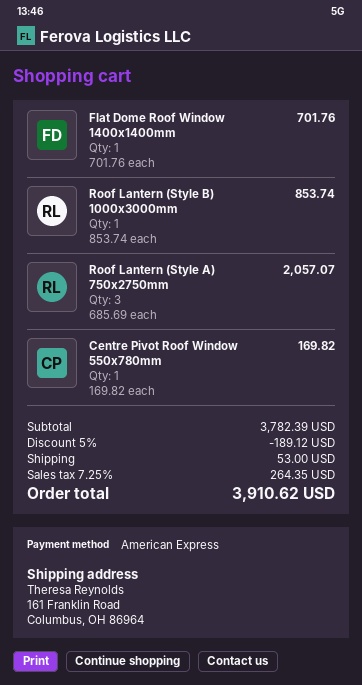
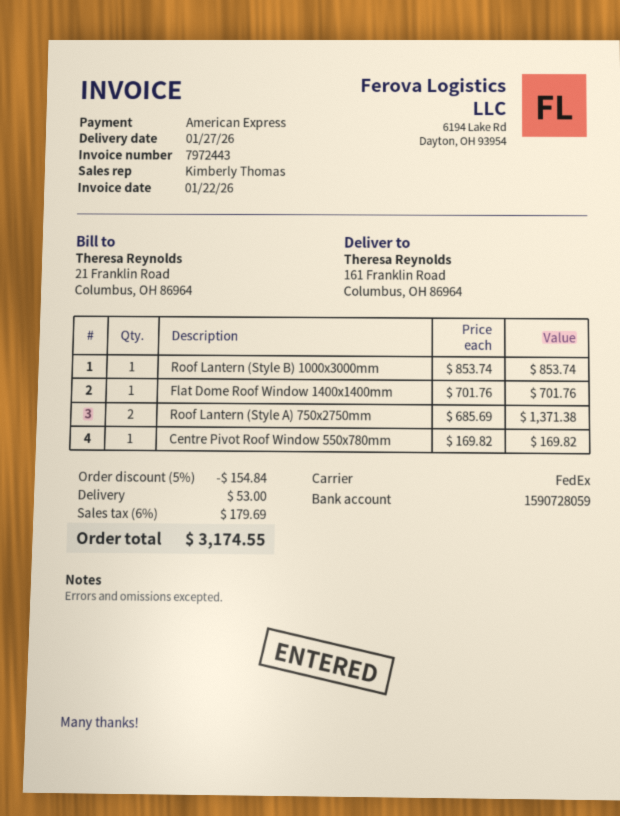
Roof Lantern (Style A) 750x2750mm: 3 x 685.69 = 2057.07 -> 2 x 685.69 = 1371.38
discount: 5% = 189.12 -> 5% = 154.84
tax: 7.25% = 264.35 -> 6% = 179.69
total: 3910.62 -> 3174.55

